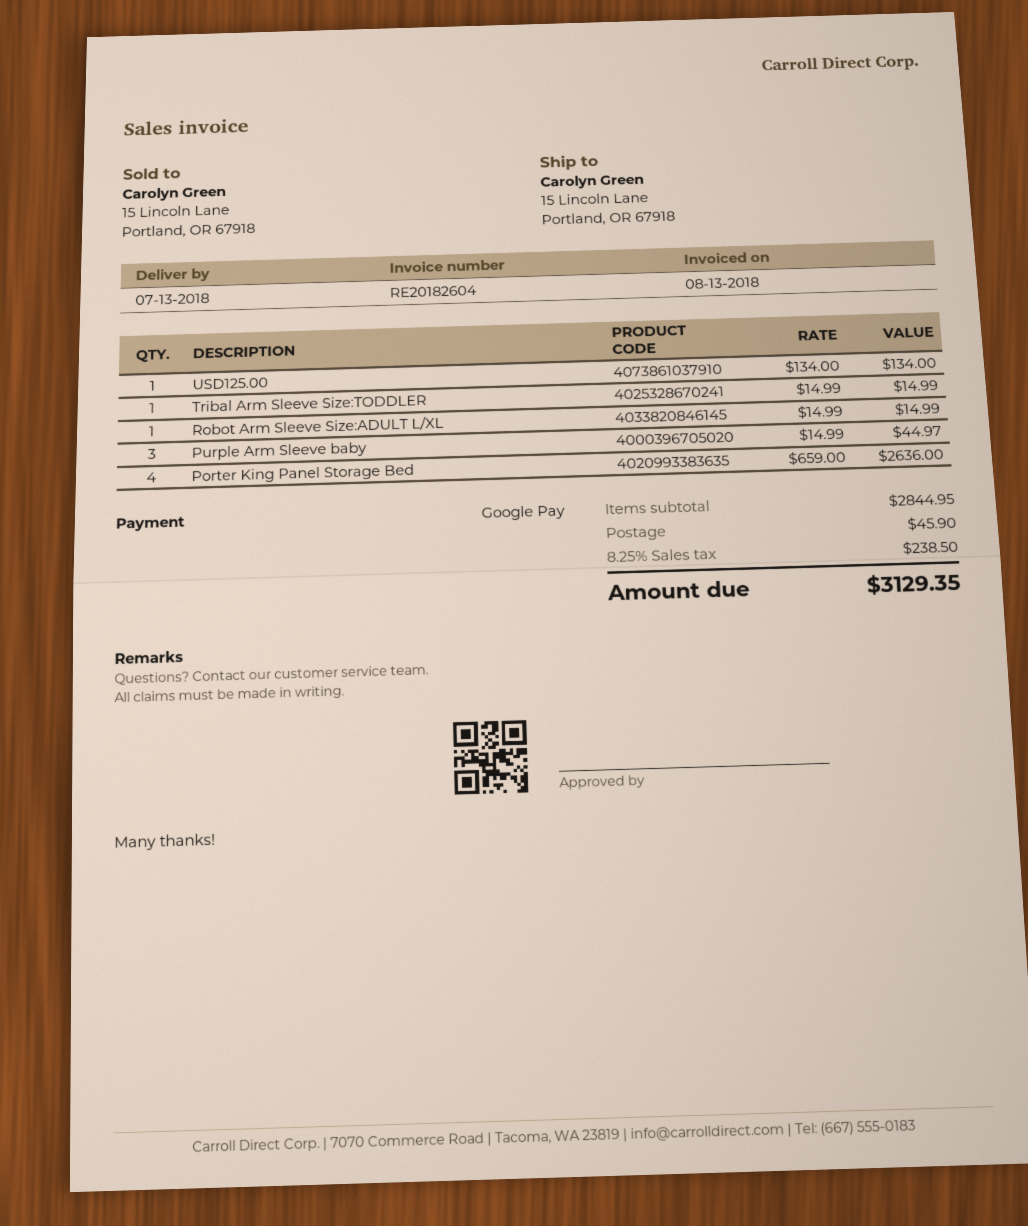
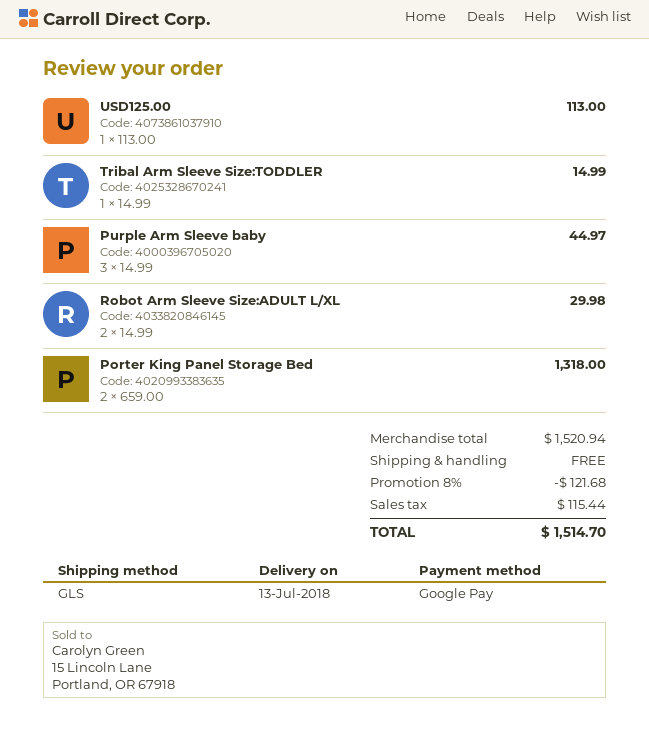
USD125.00: 1 x 134.00 = 134.00 -> 1 x 113.00 = 113.00
Robot Arm Sleeve Size:ADULT L/XL: 1 x 14.99 = 14.99 -> 2 x 14.99 = 29.98
Porter King Panel Storage Bed: 4 x 659.00 = 2636.00 -> 2 x 659.00 = 1318.00
subtotal: 2844.95 -> 1520.94
discount: none -> 8% = 121.68
shipping: 45.90 -> 0.00
tax: 238.50 -> 115.44
total: 3129.35 -> 1514.70

